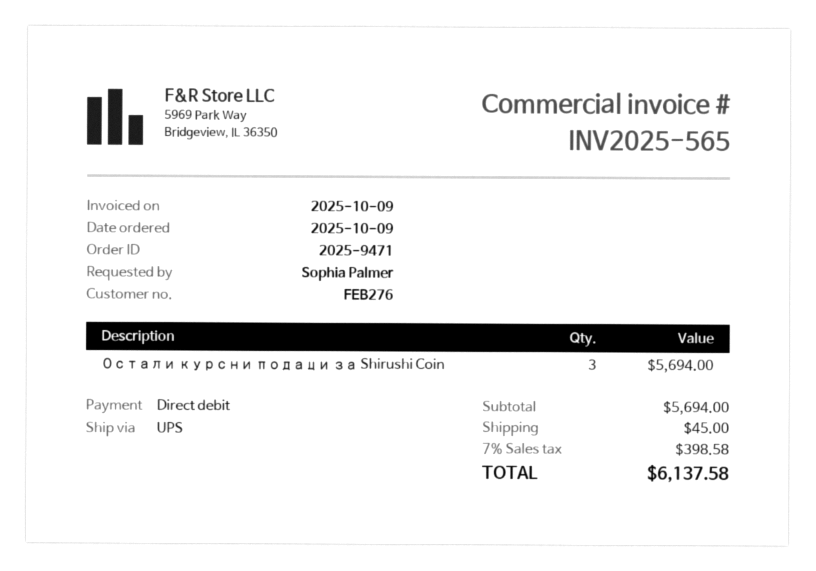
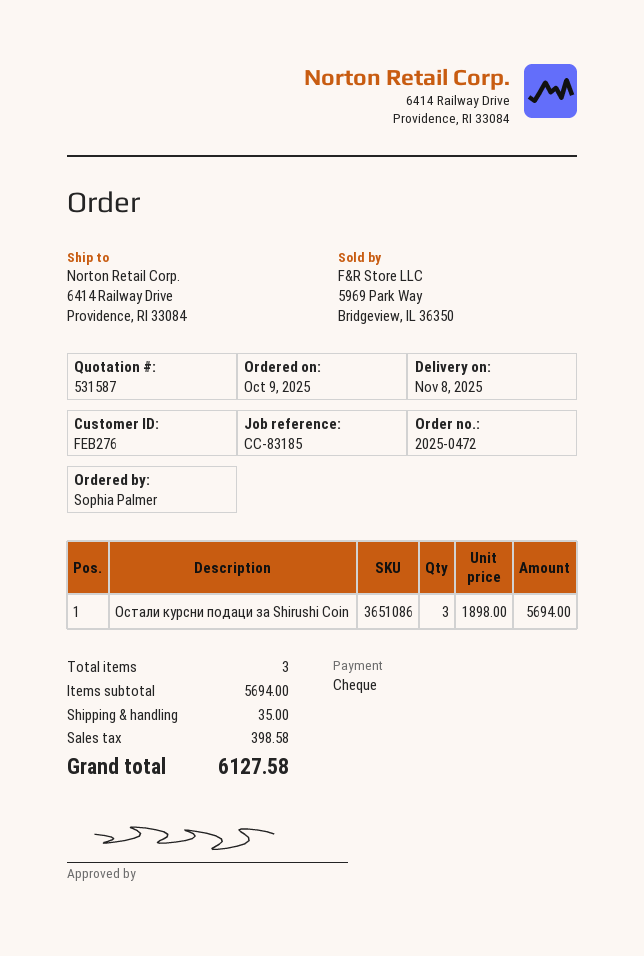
order number: 2025-9471 -> 2025-0472
payment method: direct debit -> cheque
shipping: 45.00 -> 35.00
total: 6137.58 -> 6127.58

